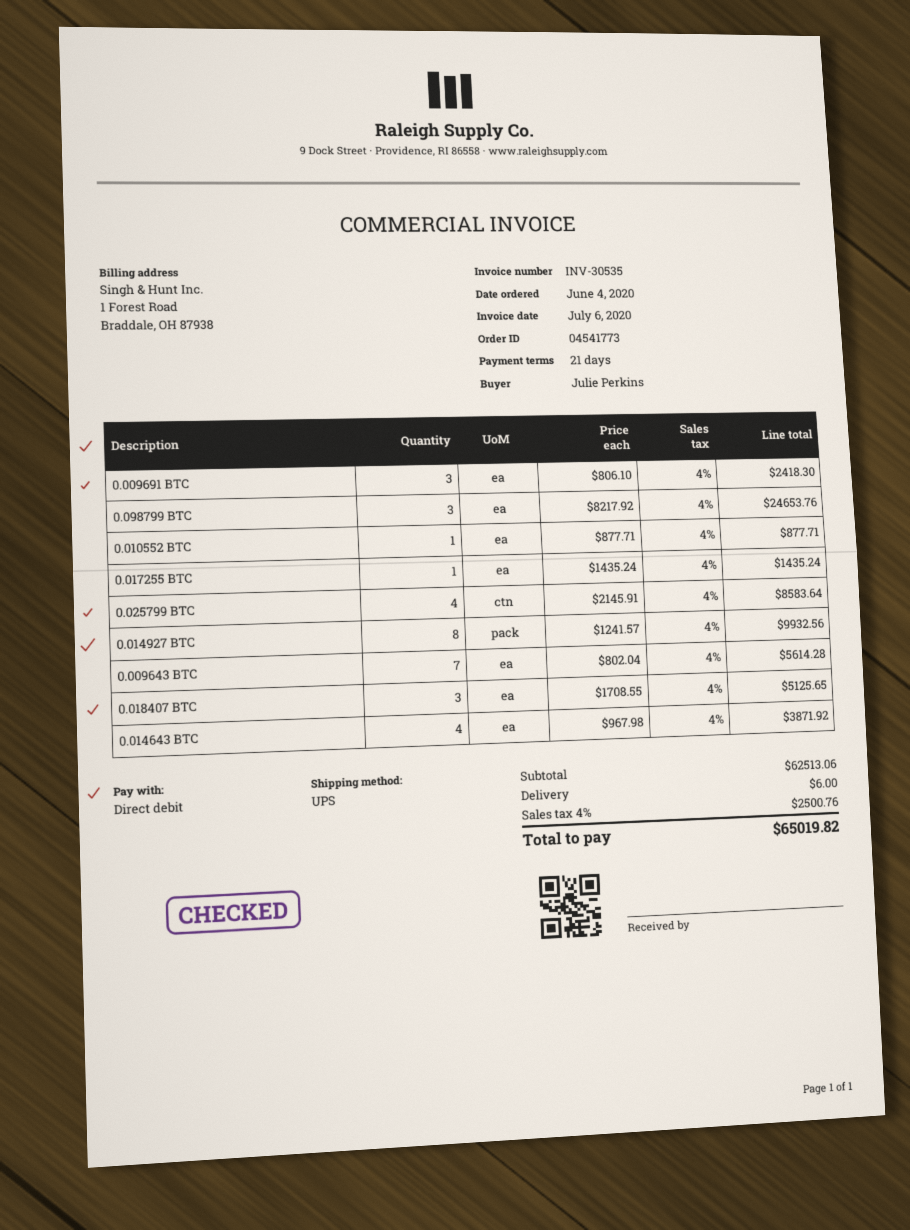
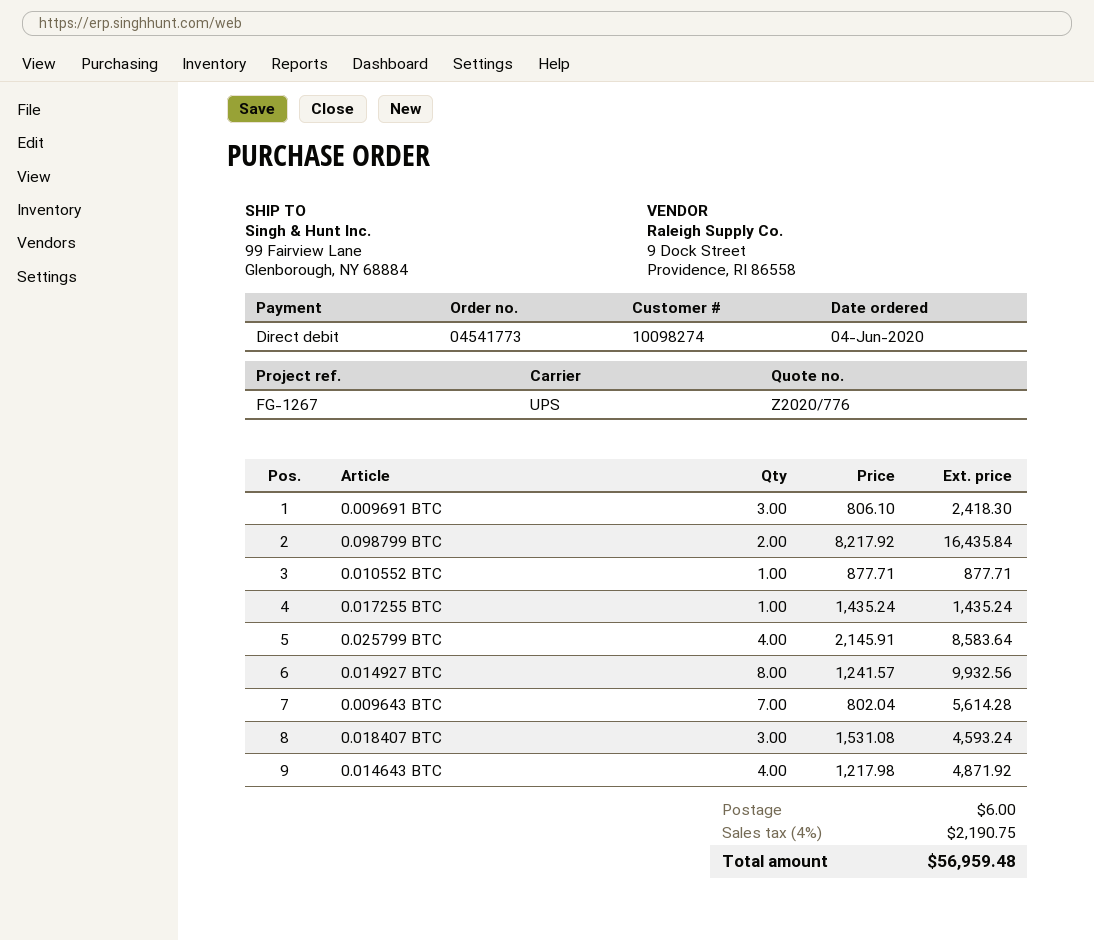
0.098799 BTC: 3 x 8217.92 = 24653.76 -> 2 x 8217.92 = 16435.84
0.018407 BTC: 3 x 1708.55 = 5125.65 -> 3 x 1531.08 = 4593.24
0.014643 BTC: 4 x 967.98 = 3871.92 -> 4 x 1217.98 = 4871.92
tax: 4% = 2500.76 -> 4% = 2190.75
total: 65019.82 -> 56959.48

